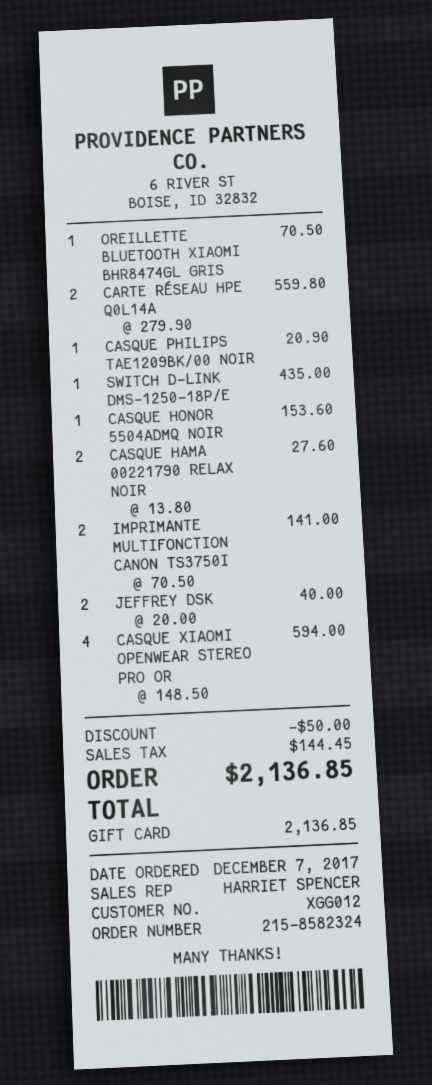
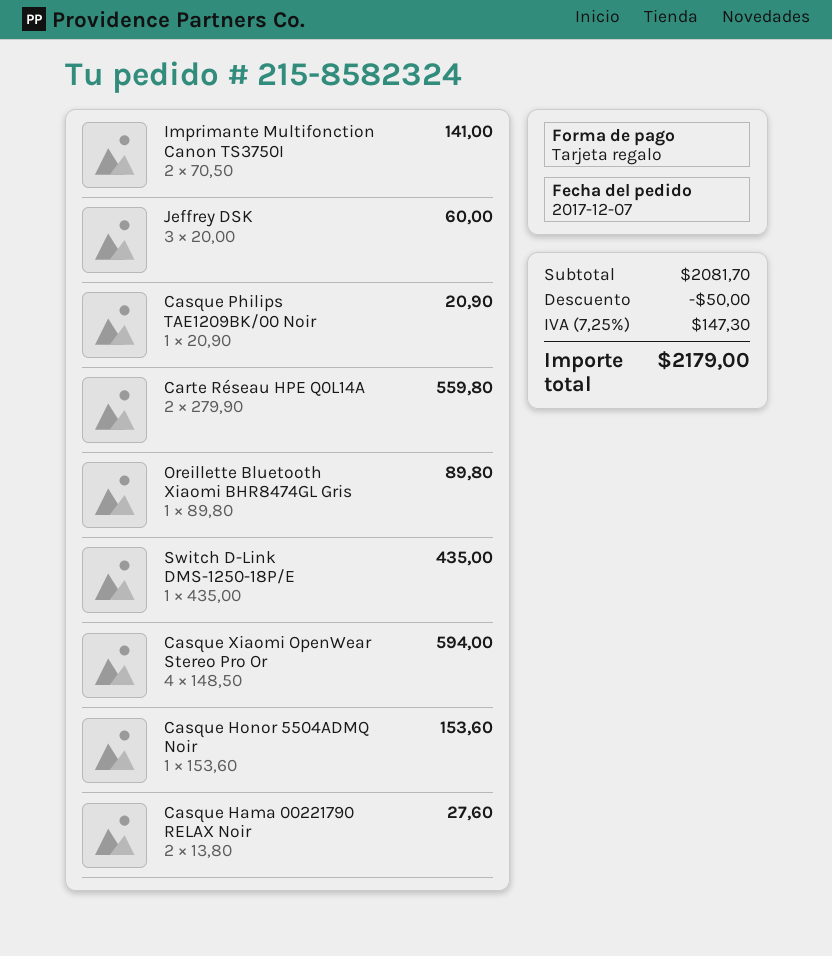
OREILLETTE BLUETOOTH XIAOMI BHR8474GL GRIS: 1 x 70.50 = 70.50 -> 1 x 89.80 = 89.80
JEFFREY DSK: 2 x 20.00 = 40.00 -> 3 x 20.00 = 60.00
tax: 144.45 -> 147.30
total: 2136.85 -> 2179.00

